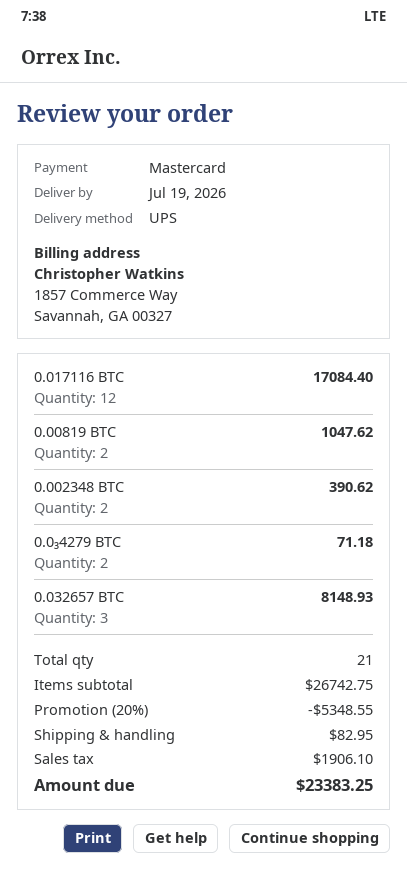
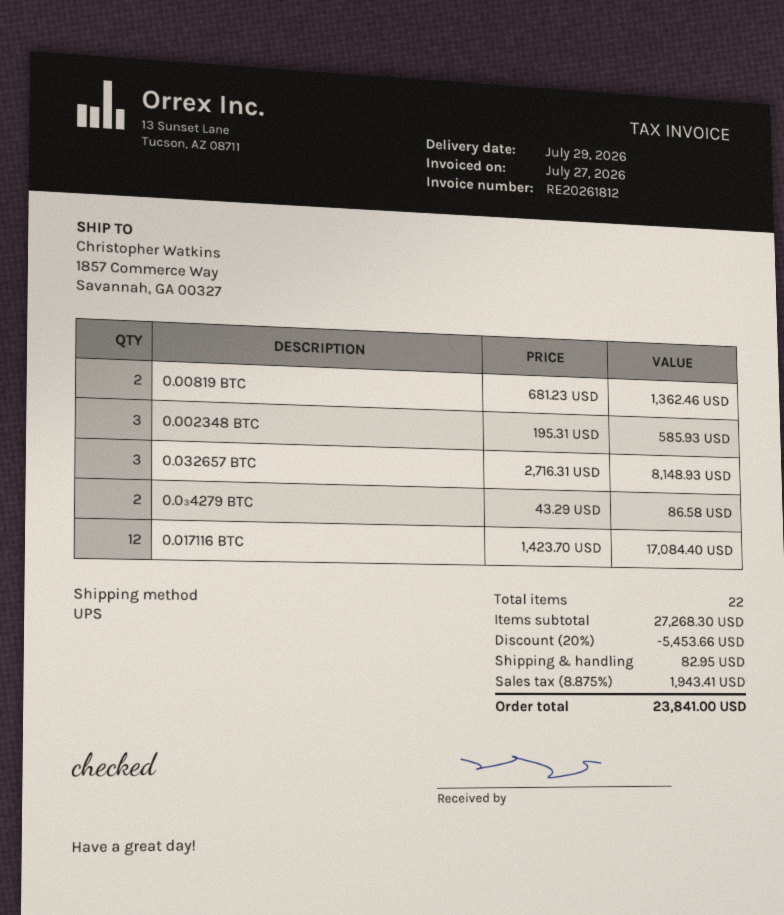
delivery date: 2026-07-19 -> 2026-07-29
0.00819 BTC: 2 for 1047.62 -> 2 for 1362.46
0.002348 BTC: 2 for 390.62 -> 3 for 585.93
0.0₃4279 BTC: 2 for 71.18 -> 2 for 86.58
total quantity: 21 -> 22
subtotal: 26742.75 -> 27268.30
discount: 20% = 5348.55 -> 20% = 5453.66
tax: 1906.10 -> 1943.41
total: 23383.25 -> 23841.00

